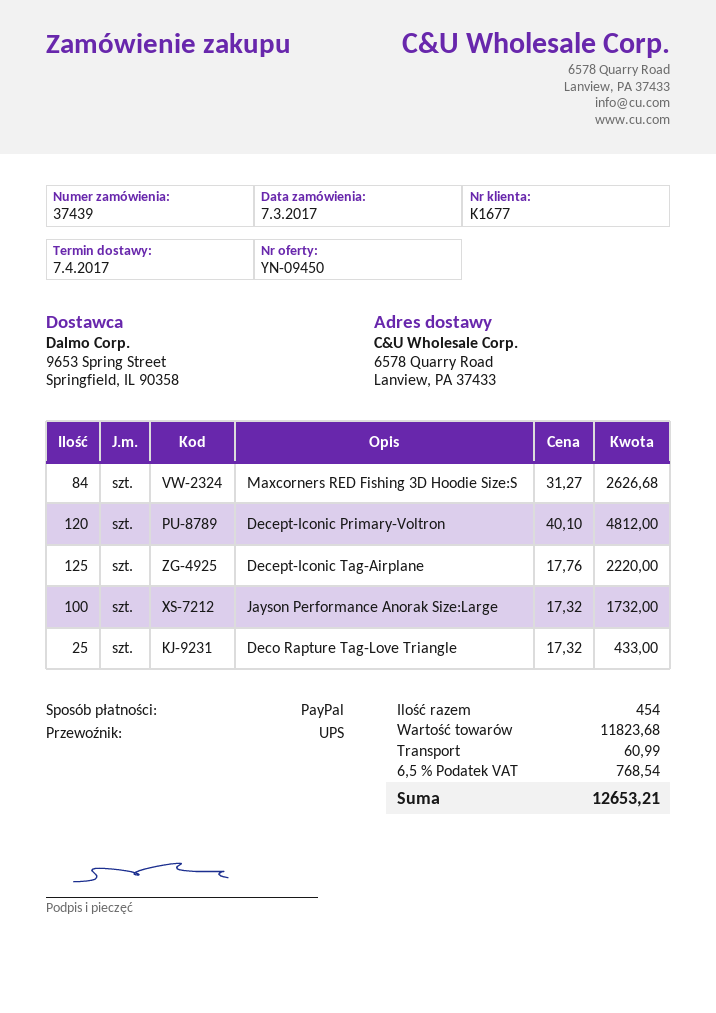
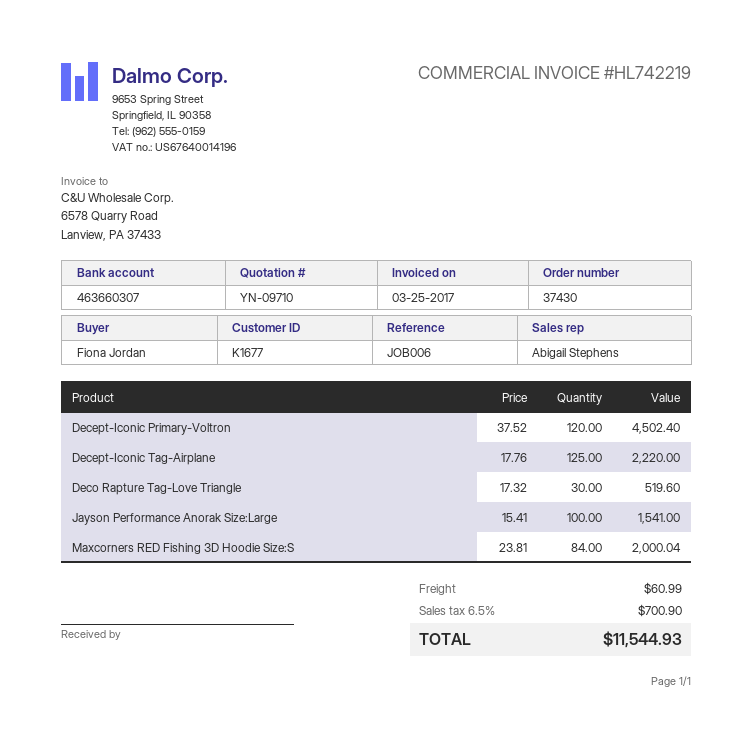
quote number: YN-09450 -> YN-09710
order number: 37439 -> 37430
Maxcorners RED Fishing 3D Hoodie Size:S: 84 x 31.27 = 2626.68 -> 84 x 23.81 = 2000.04
Decept-Iconic Primary-Voltron: 120 x 40.10 = 4812.00 -> 120 x 37.52 = 4502.40
Jayson Performance Anorak Size:Large: 100 x 17.32 = 1732.00 -> 100 x 15.41 = 1541.00
Deco Rapture Tag-Love Triangle: 25 x 17.32 = 433.00 -> 30 x 17.32 = 519.60
tax: 6.5% = 768.54 -> 6.5% = 700.90
total: 12653.21 -> 11544.93

